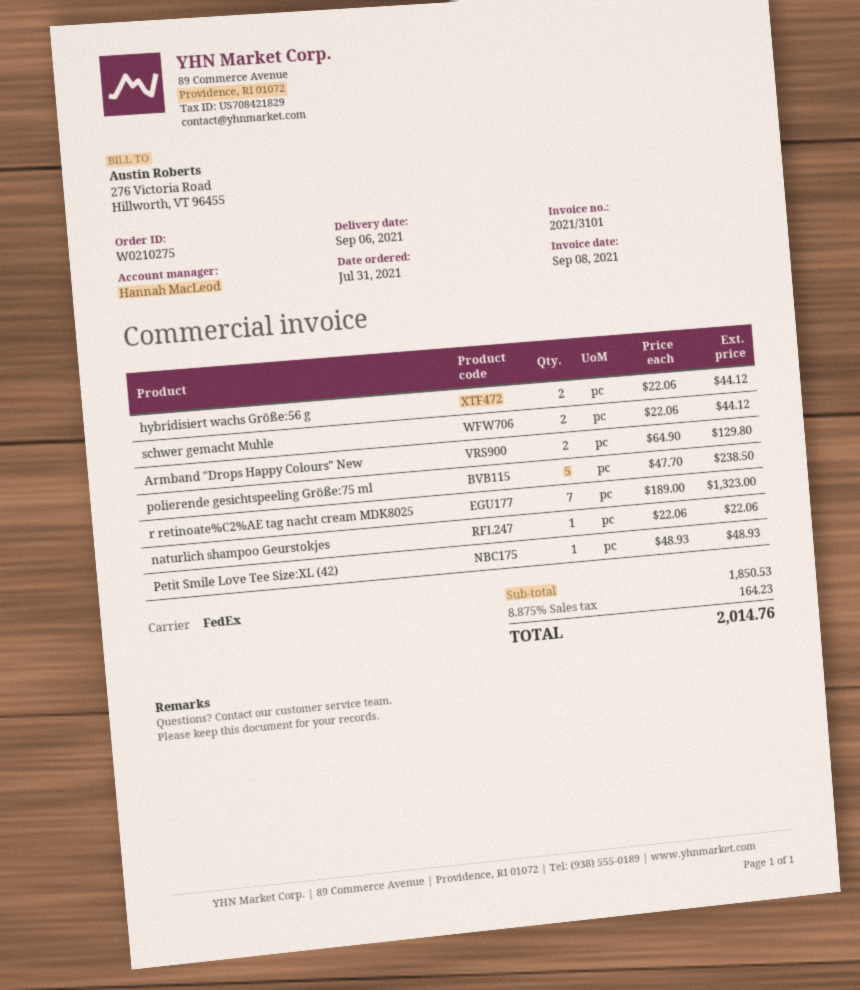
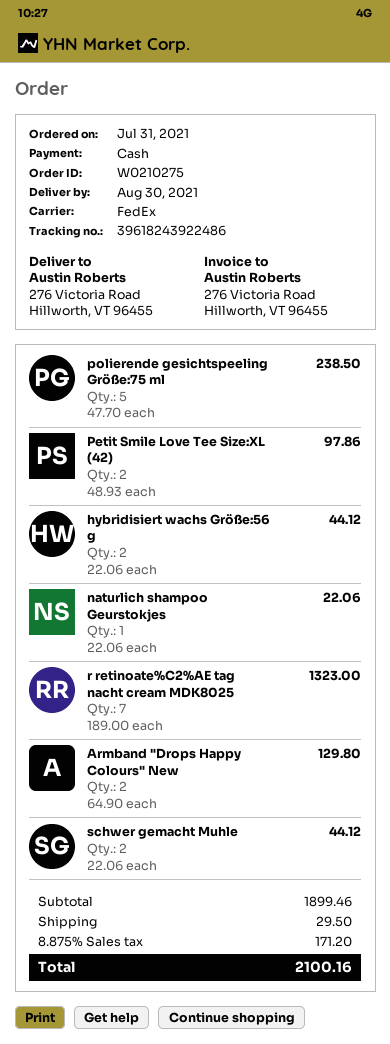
delivery date: 2021-09-06 -> 2021-08-30
Petit Smile Love Tee Size:XL (42): 1 x 48.93 = 48.93 -> 2 x 48.93 = 97.86
subtotal: 1850.53 -> 1899.46
shipping: none -> 29.50
tax: 8.875% = 164.23 -> 8.875% = 171.20
total: 2014.76 -> 2100.16

